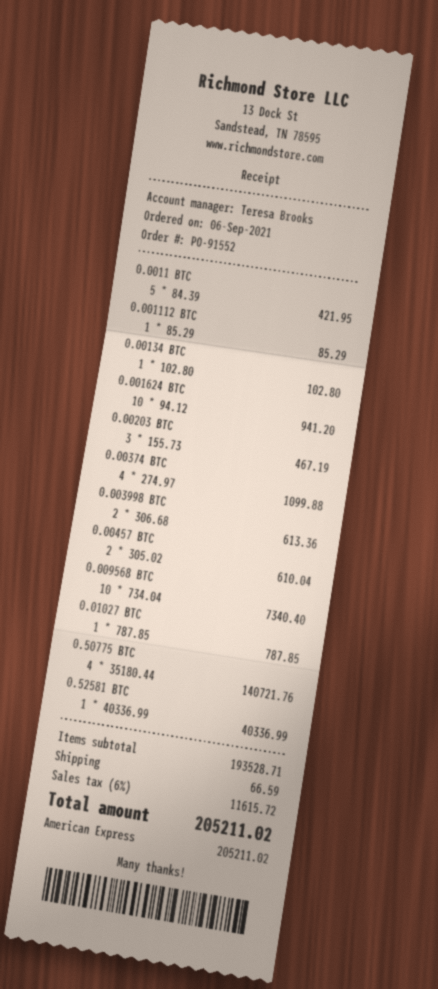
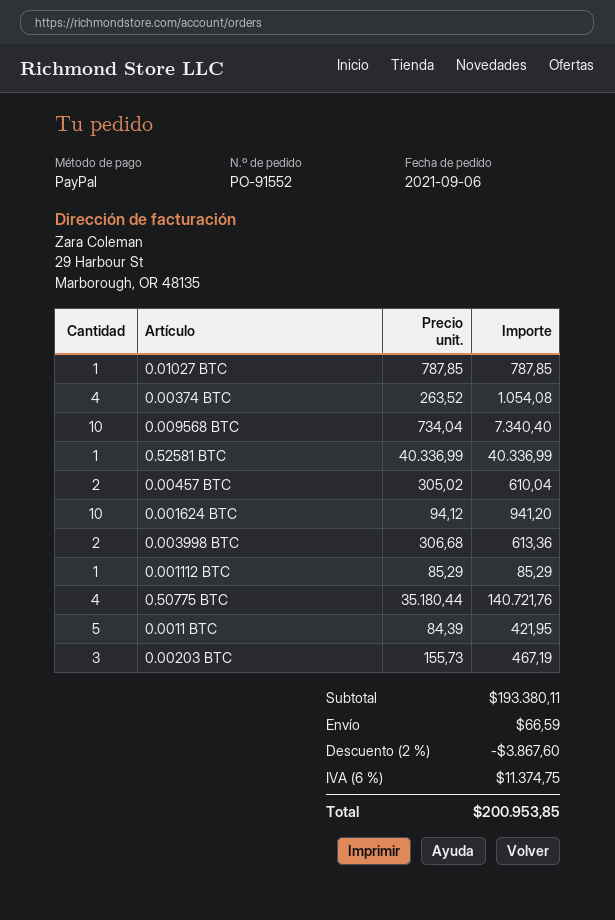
payment method: American Express -> PayPal
0.00134 BTC: 1 x 102.80 = 102.80 -> none
0.00374 BTC: 4 x 274.97 = 1099.88 -> 4 x 263.52 = 1054.08
subtotal: 193528.71 -> 193380.11
discount: none -> 2% = 3867.60
tax: 6% = 11615.72 -> 6% = 11374.75
total: 205211.02 -> 200953.85

